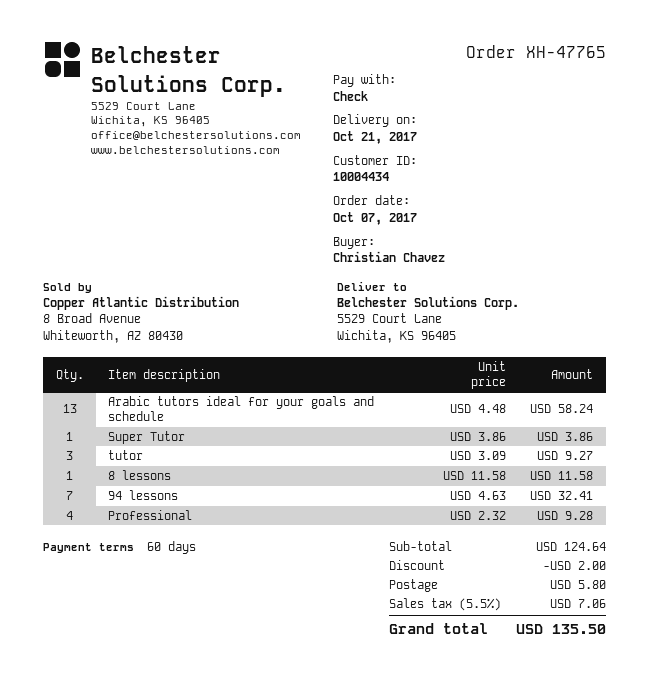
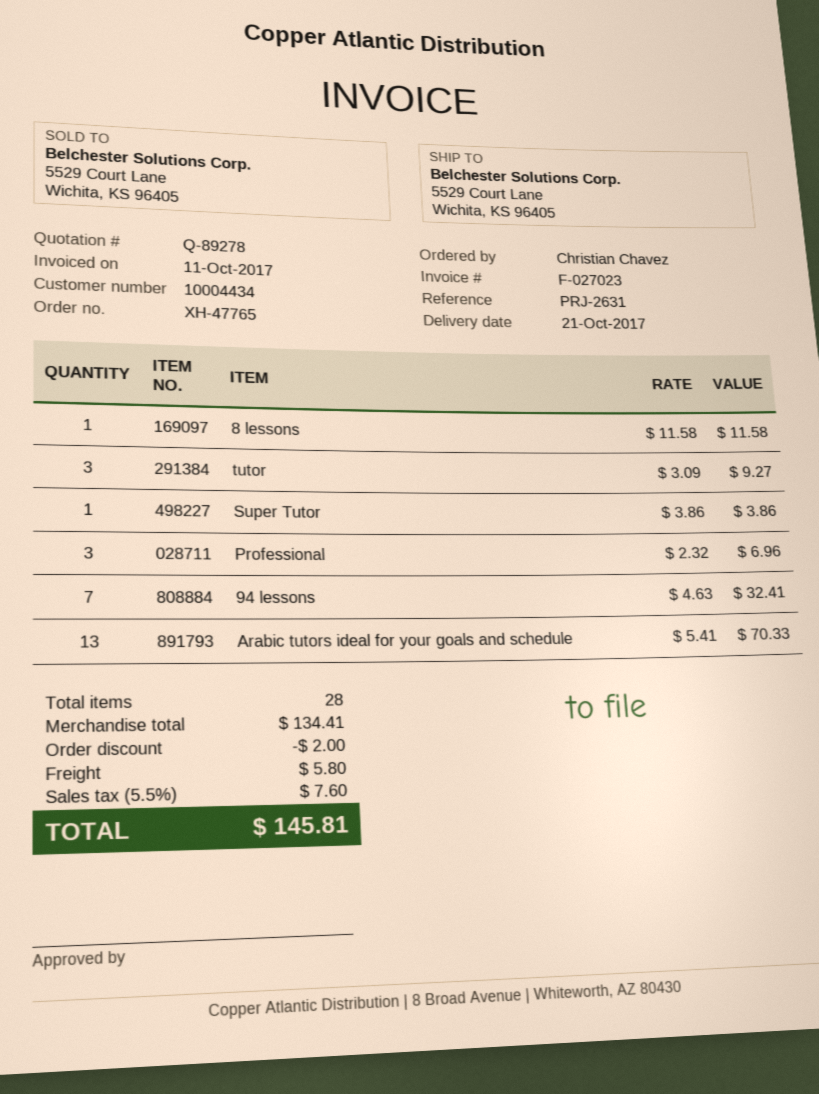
Arabic tutors ideal for your goals and schedule: 13 x 4.48 = 58.24 -> 13 x 5.41 = 70.33
Professional: 4 x 2.32 = 9.28 -> 3 x 2.32 = 6.96
subtotal: 124.64 -> 134.41
tax: 5.5% = 7.06 -> 5.5% = 7.60
total: 135.50 -> 145.81

